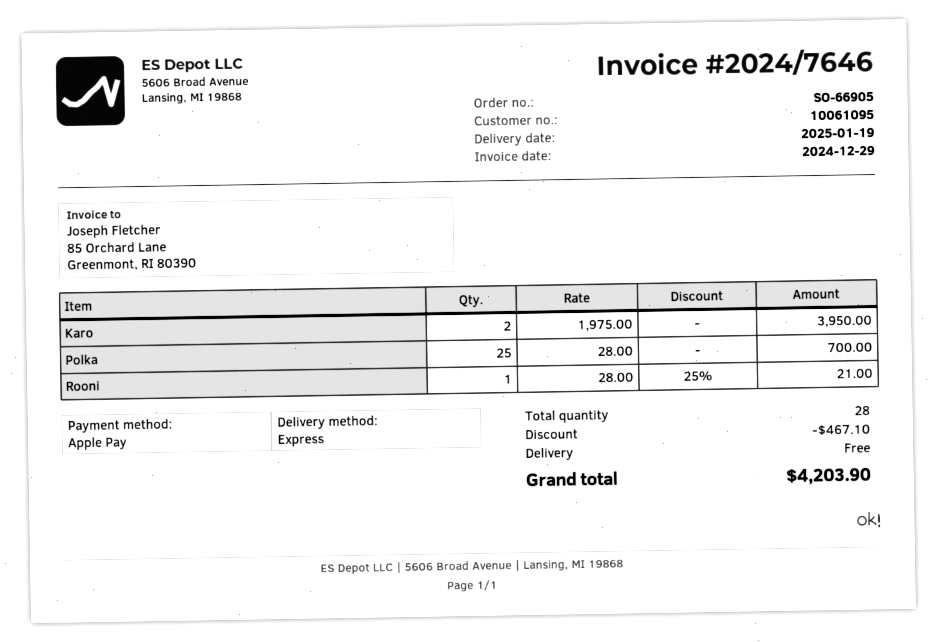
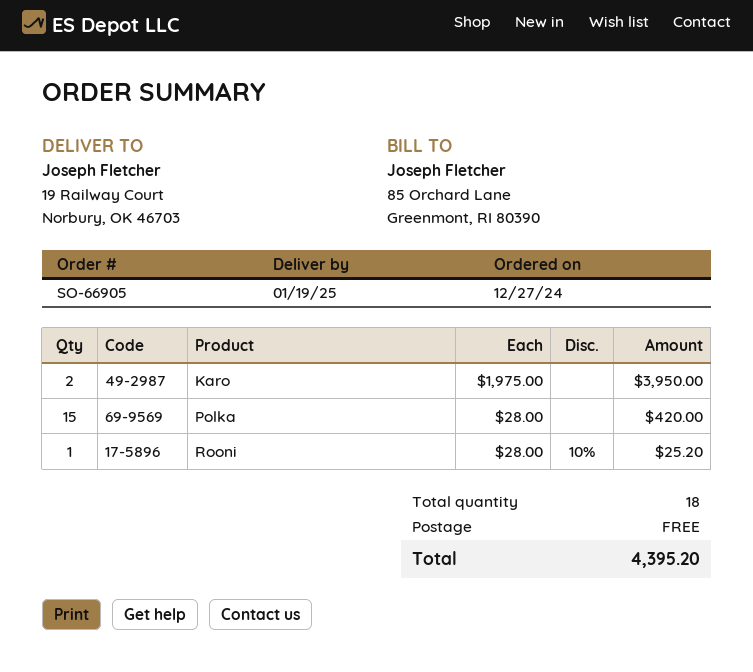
Polka: 25 x 28.00 = 700.00 -> 15 x 28.00 = 420.00
Rooni: 1 x 28.00 - 25% = 21.00 -> 1 x 28.00 - 10% = 25.20
total quantity: 28 -> 18
discount: 467.10 -> none
total: 4203.90 -> 4395.20

